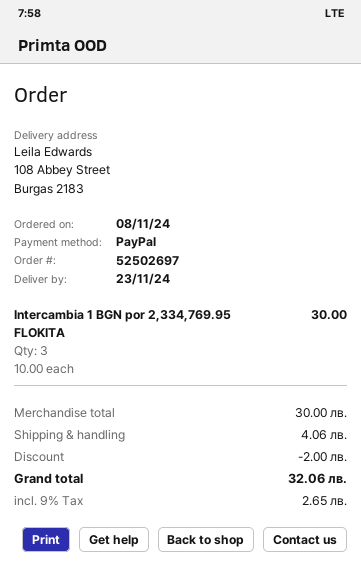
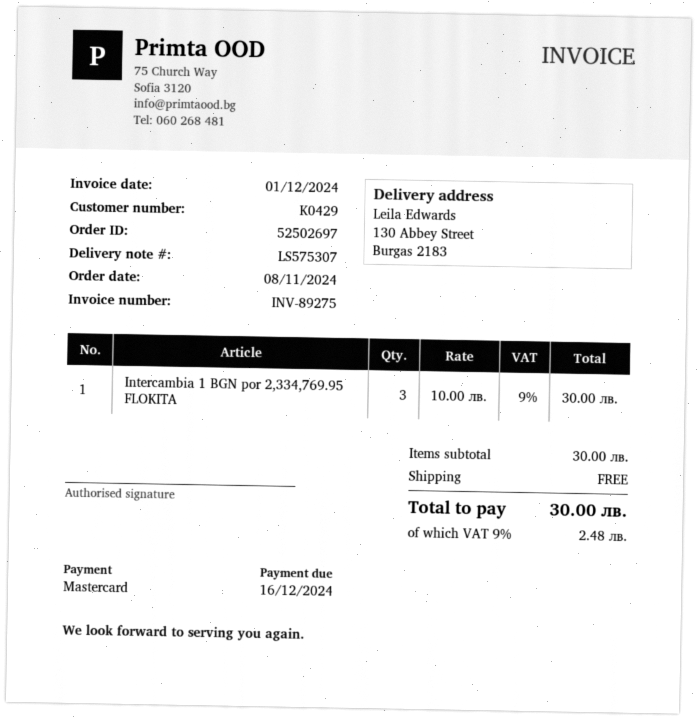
payment method: PayPal -> Mastercard
ship to: 108 Abbey Street, Burgas 2183 -> 130 Abbey Street, Burgas 2183
discount: 2.00 -> none
shipping: 4.06 -> 0.00
tax: 9% = 2.65 -> 9% = 2.48
total: 32.06 -> 30.00

